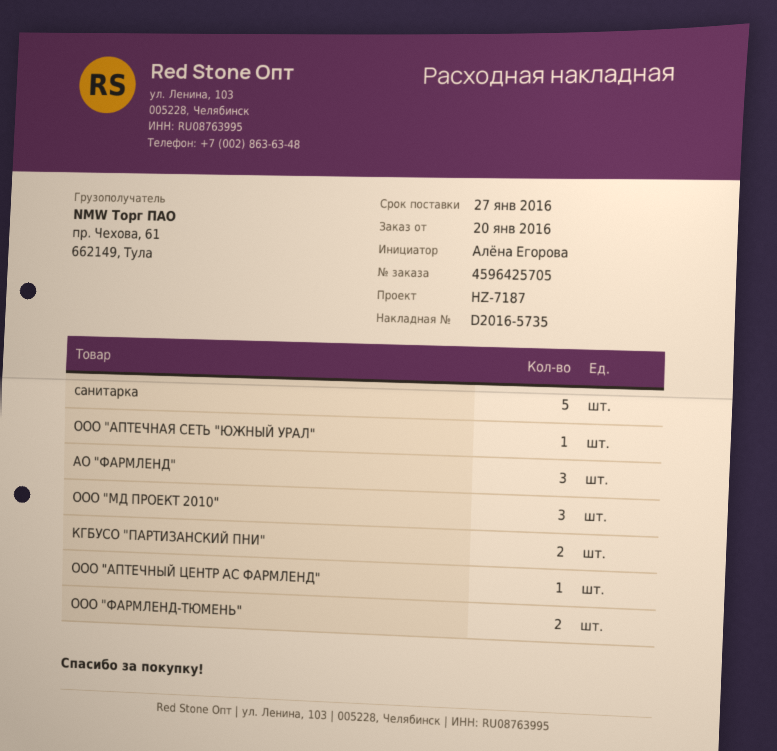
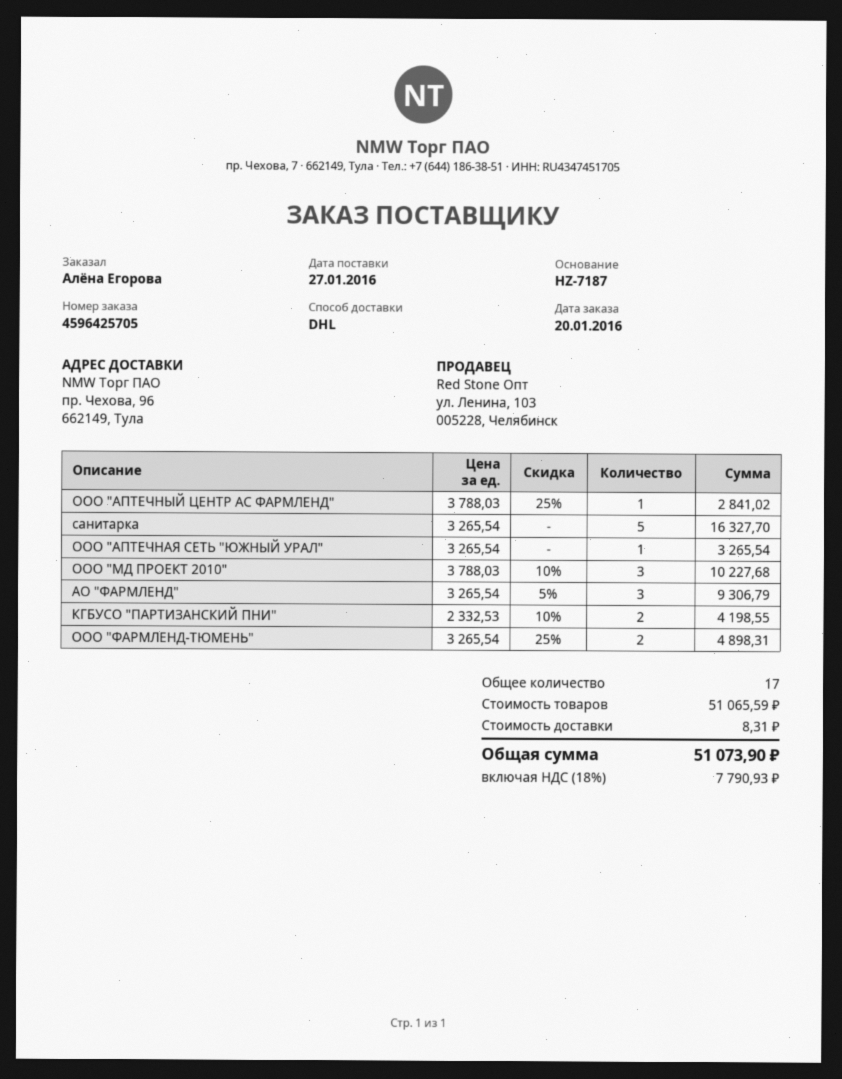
ship to: пр. Чехова, 61, 662149, Тула -> пр. Чехова, 96, 662149, Тула

